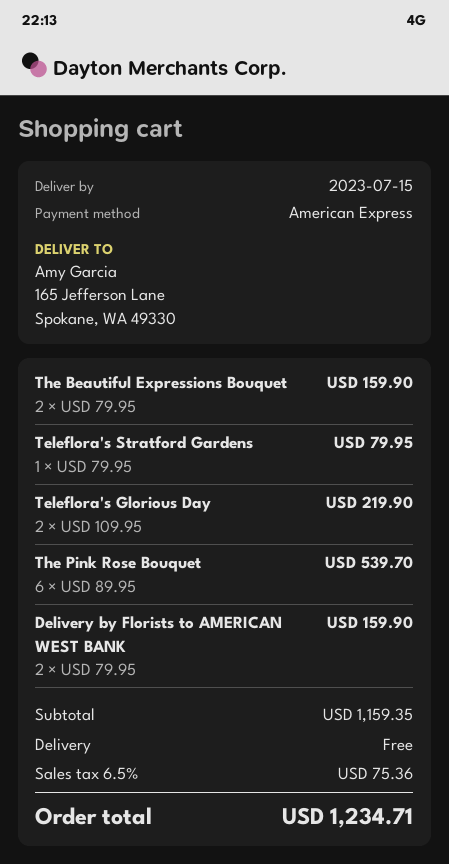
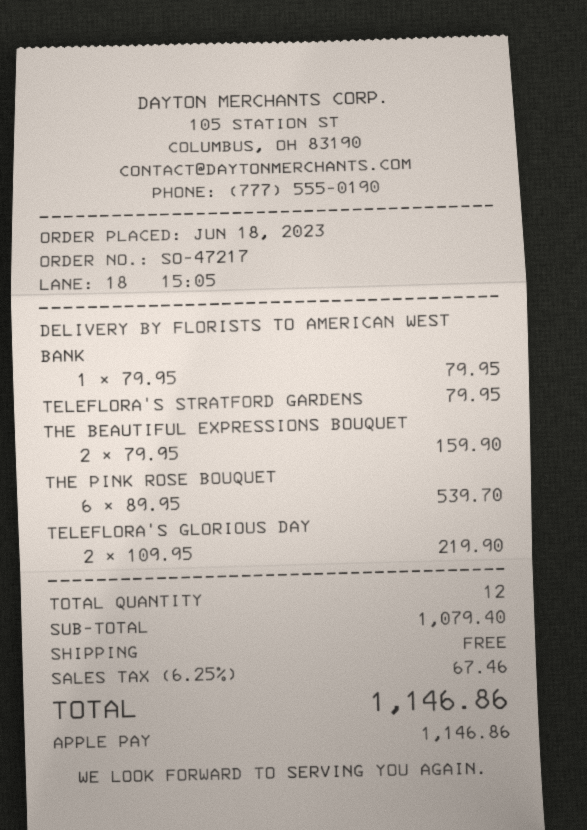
payment method: American Express -> Apple Pay
Delivery by Florists to AMERICAN WEST BANK: 2 x 79.95 = 159.90 -> 1 x 79.95 = 79.95
subtotal: 1159.35 -> 1079.40
tax: 6.5% = 75.36 -> 6.25% = 67.46
total: 1234.71 -> 1146.86

